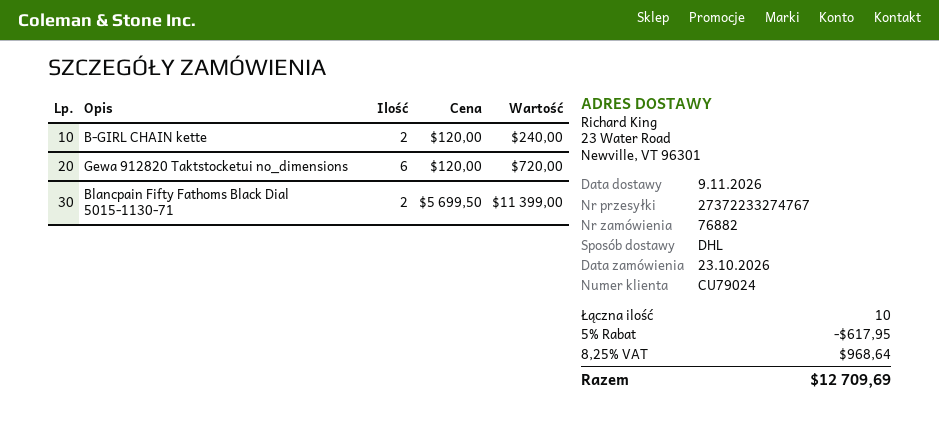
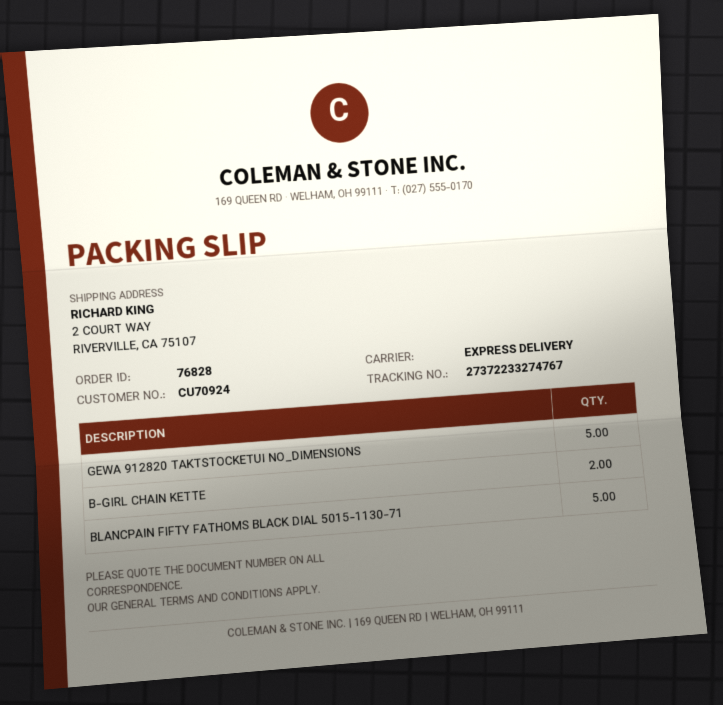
order number: 76882 -> 76828
customer number: CU79024 -> CU70924
shipping method: DHL -> express
ship to: 23 Water Road, Newville, VT 96301 -> 2 COURT WAY, RIVERVILLE, CA 75107
Gewa 912820 Taktstocketui no_dimensions: 6 -> 5
Blancpain Fifty Fathoms Black Dial 5015-1130-71: 2 -> 5

